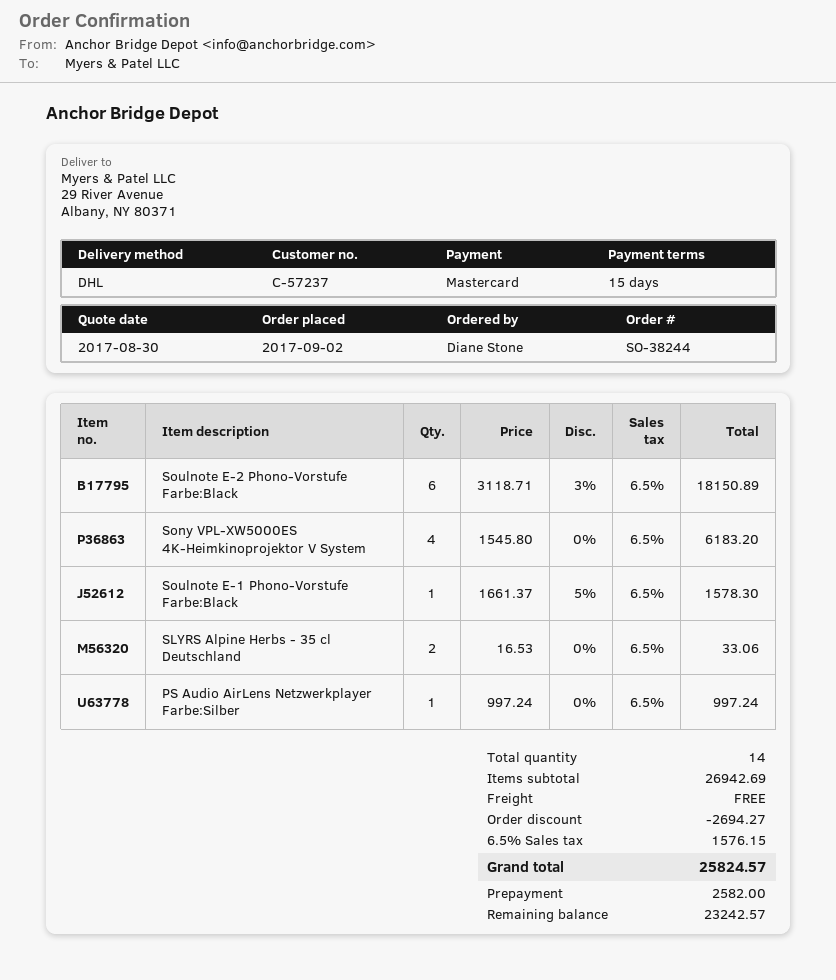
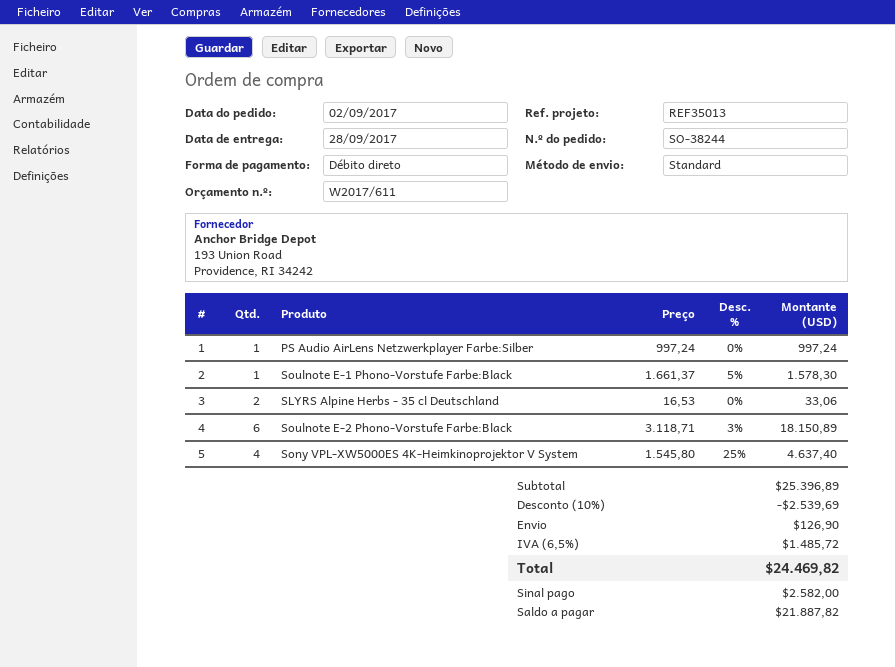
payment method: Mastercard -> direct debit
shipping method: DHL -> standard
Sony VPL-XW5000ES 4K-Heimkinoprojektor V System: 4 x 1545.80 = 6183.20 -> 4 x 1545.80 - 25% = 4637.40
subtotal: 26942.69 -> 25396.89
discount: 2694.27 -> 2539.69
shipping: 0.00 -> 126.90
tax: 6.5% = 1576.15 -> 6.5% = 1485.72
total: 25824.57 -> 24469.82
balance: 23242.57 -> 21887.82

